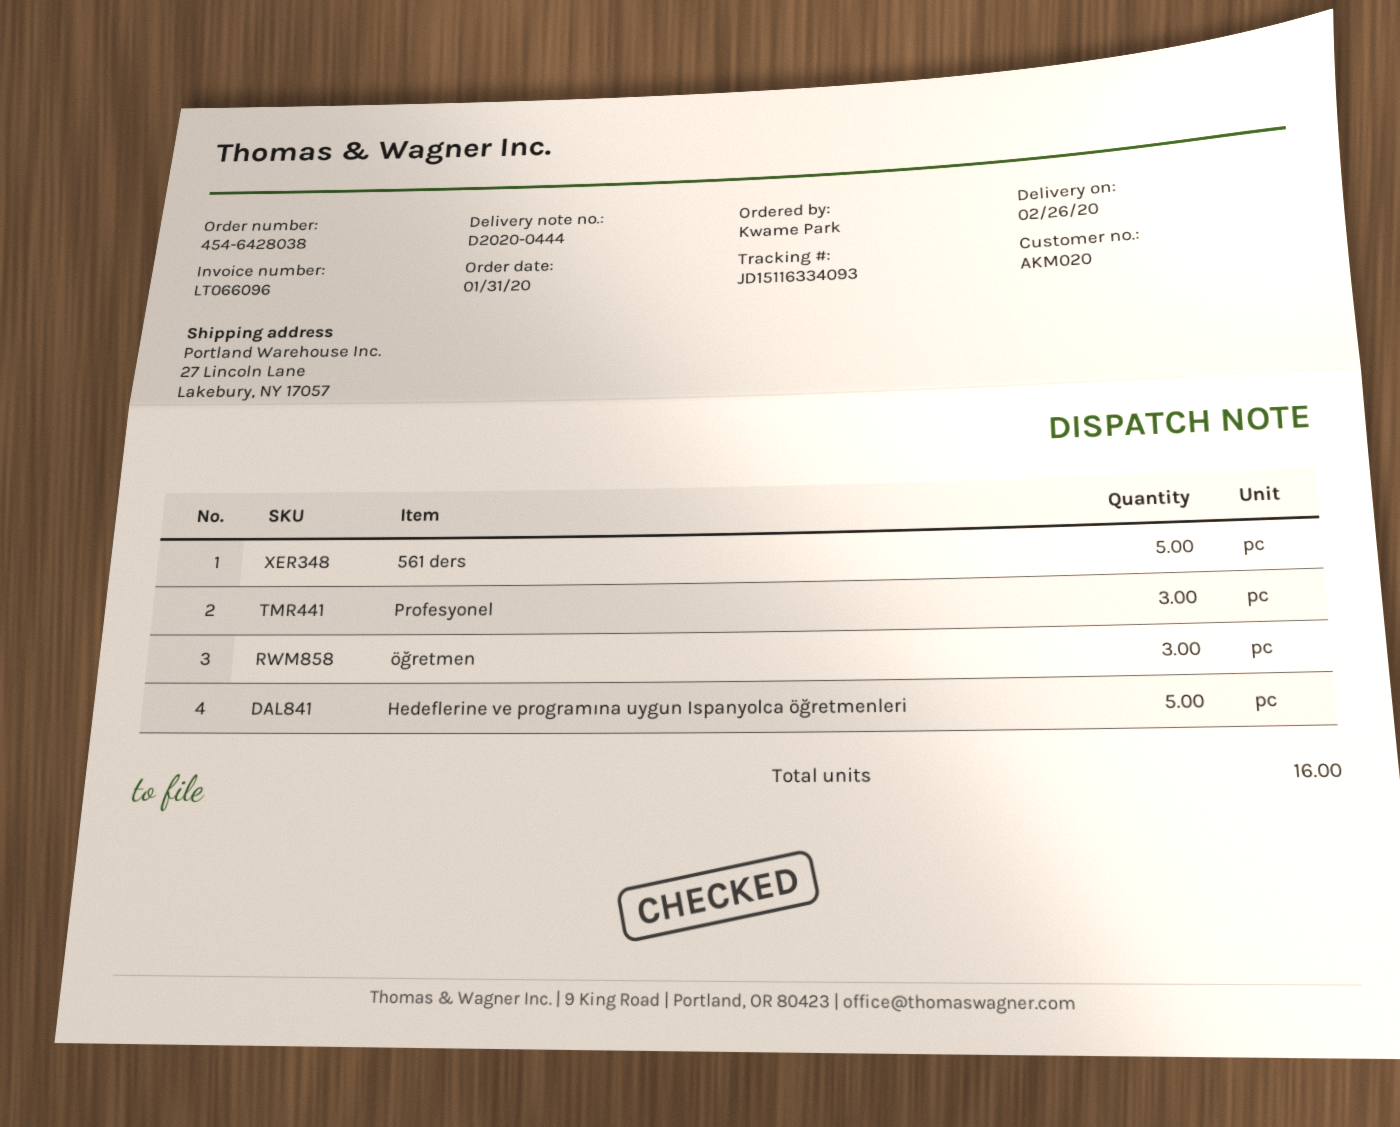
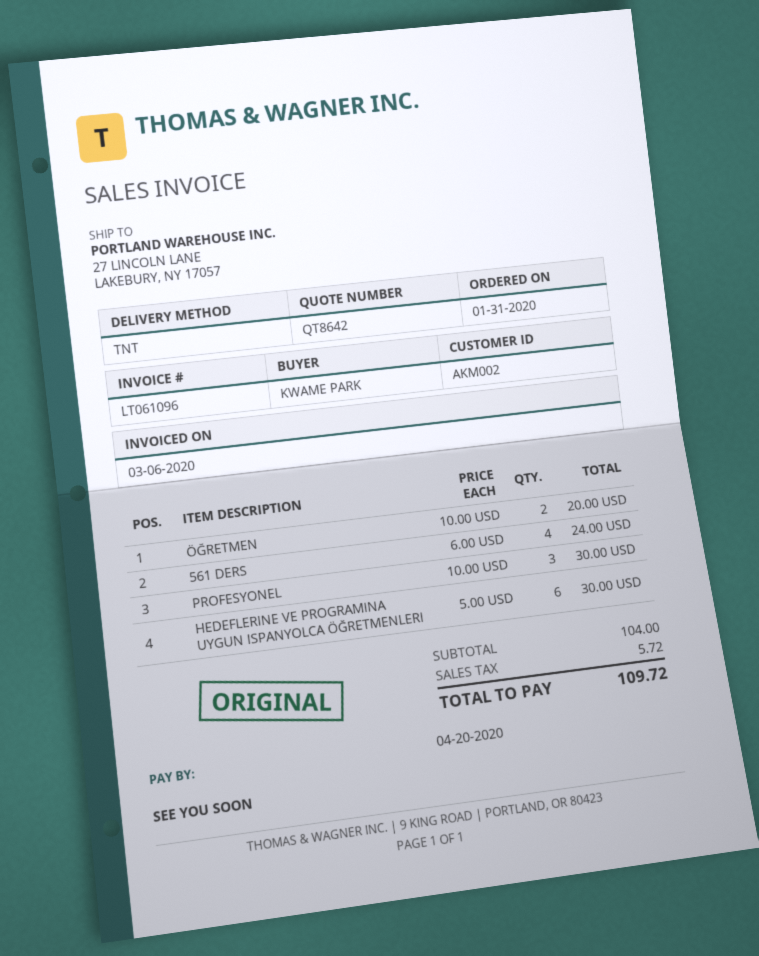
invoice number: LT066096 -> LT061096
customer number: AKM020 -> AKM002
561 ders: 5 -> 4
öğretmen: 3 -> 2
Hedeflerine ve programına uygun Ispanyolca öğretmenleri: 5 -> 6

